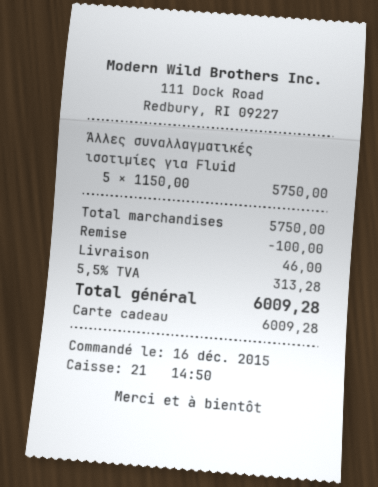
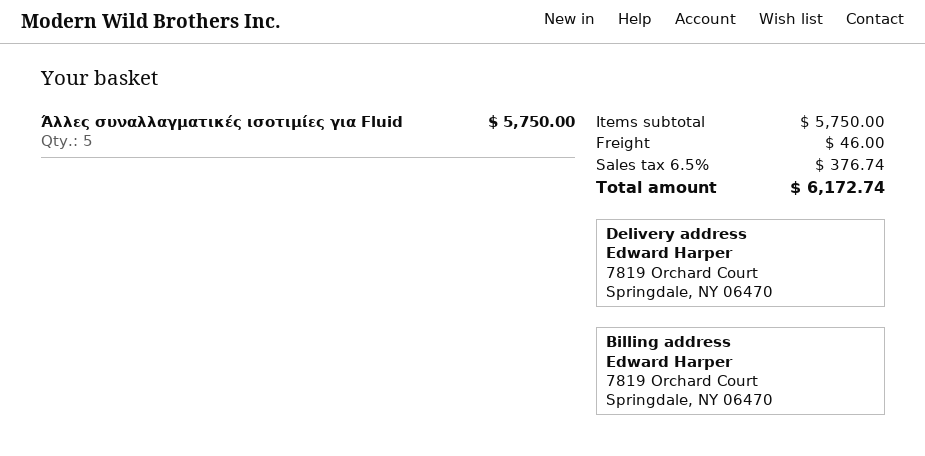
discount: 100.00 -> none
tax: 5.5% = 313.28 -> 6.5% = 376.74
total: 6009.28 -> 6172.74

